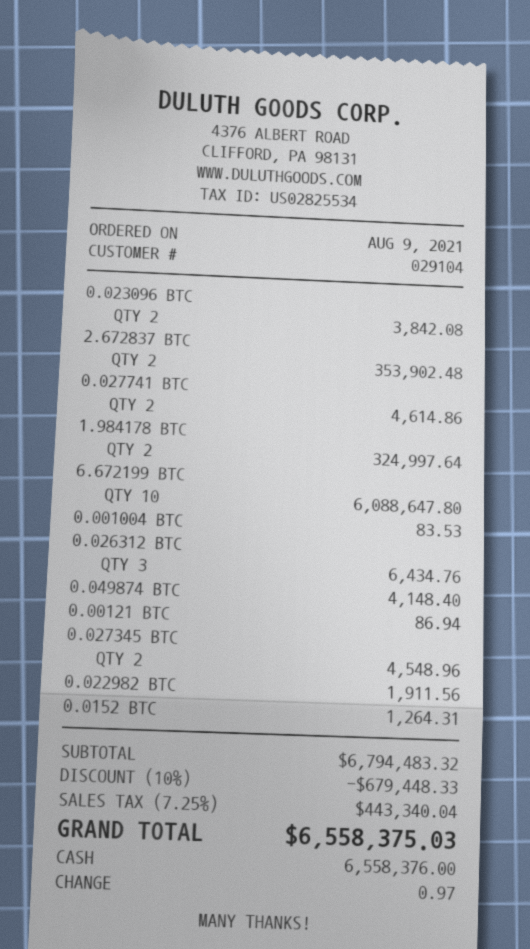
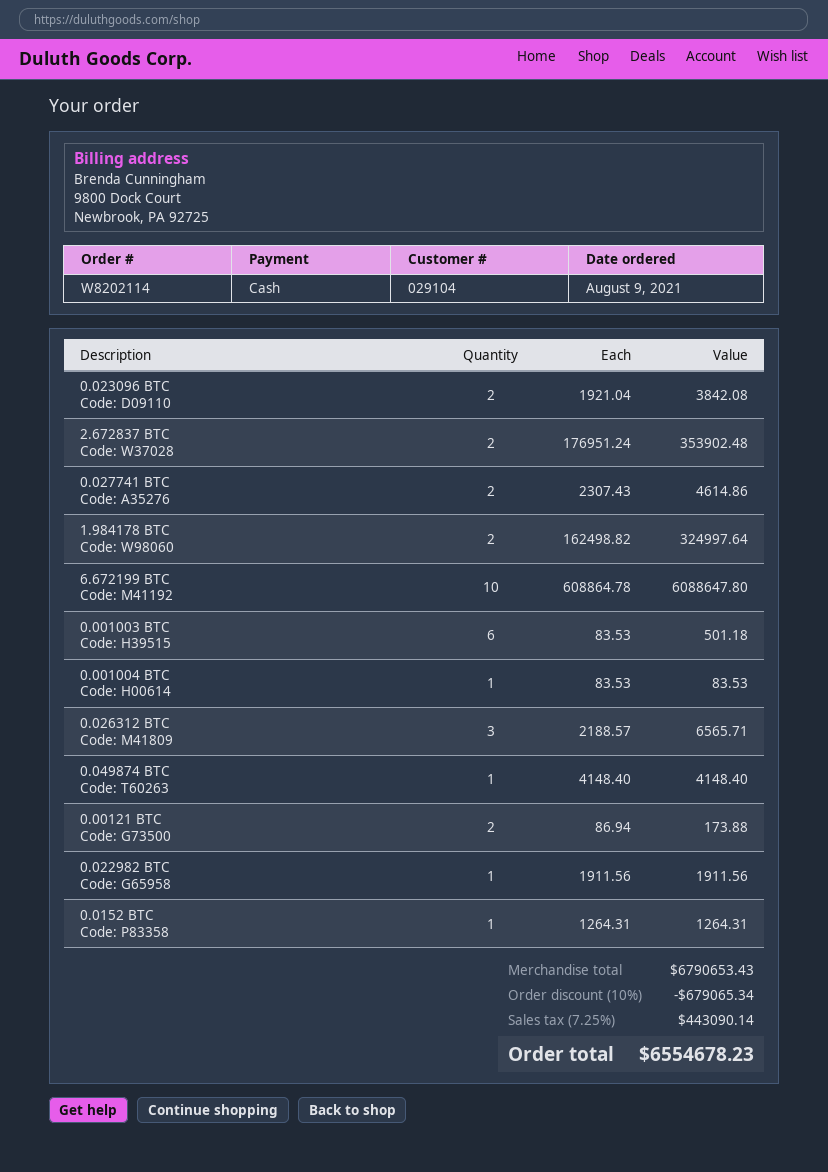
0.026312 BTC: 3 for 6434.76 -> 3 for 6565.71
0.00121 BTC: 1 for 86.94 -> 2 for 173.88
0.027345 BTC: 2 for 4548.96 -> none
0.001003 BTC: none -> 6 for 501.18
subtotal: 6794483.32 -> 6790653.43
discount: 10% = 679448.33 -> 10% = 679065.34
tax: 7.25% = 443340.04 -> 7.25% = 443090.14
total: 6558375.03 -> 6554678.23

